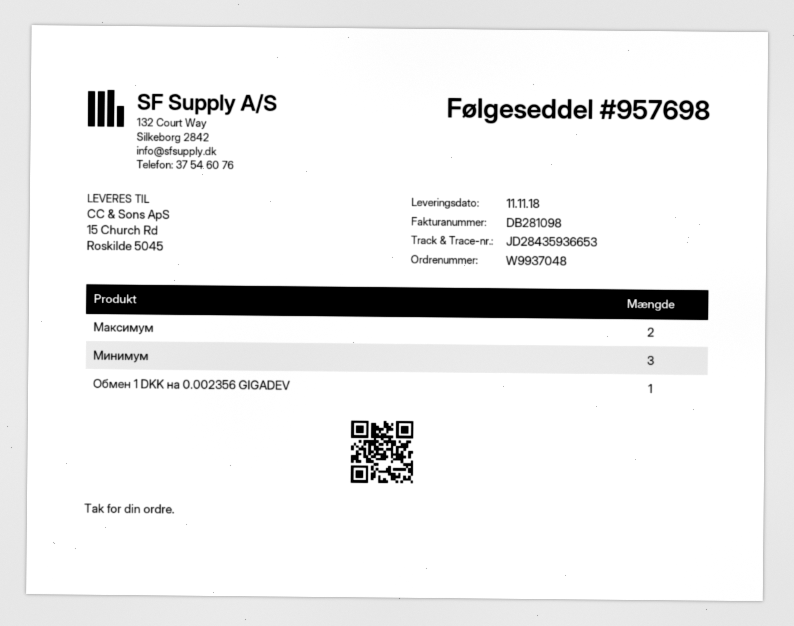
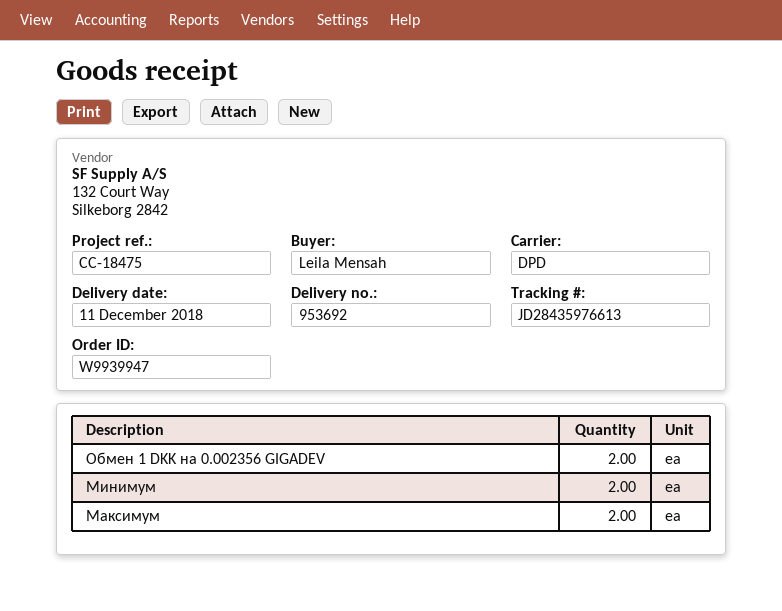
order number: W9937048 -> W9939947
delivery note number: 957698 -> 953692
delivery date: 2018-11-11 -> 2018-12-11
tracking number: JD28435936653 -> JD28435976613
Минимум: 3 -> 2
Обмен 1 DKK на 0.002356 GIGADEV: 1 -> 2

